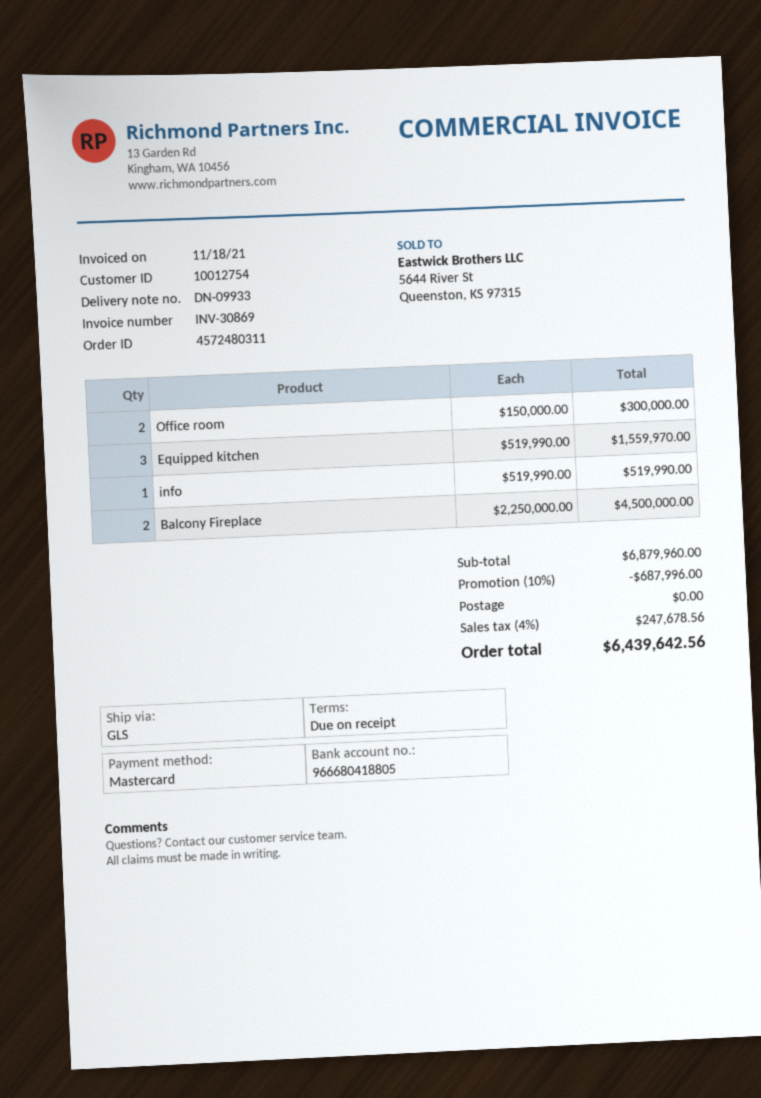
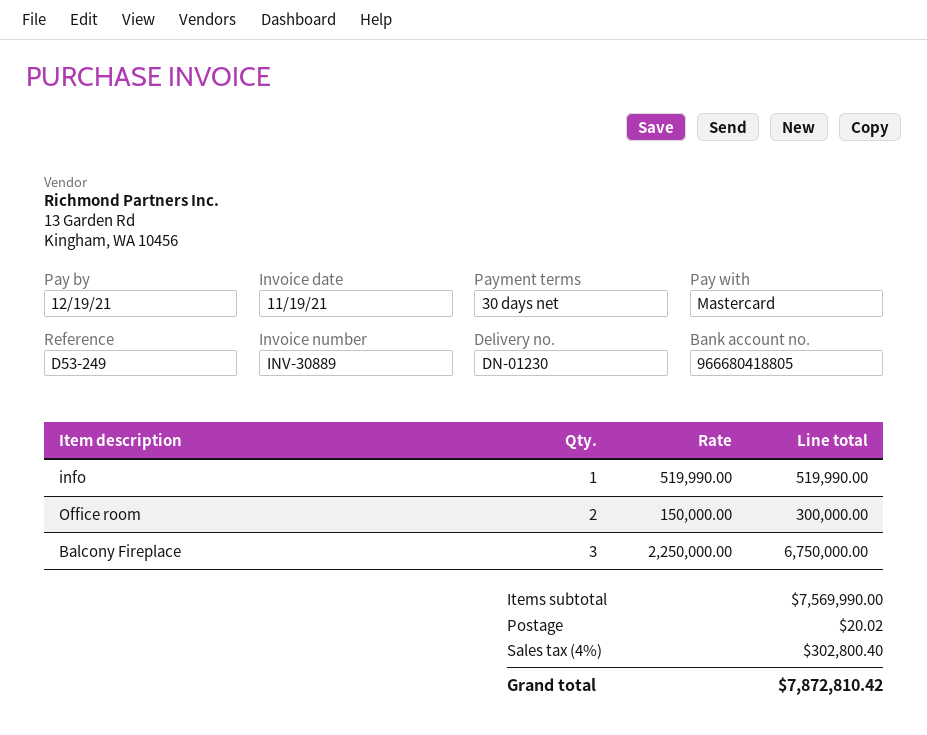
delivery note number: DN-09933 -> DN-01230
invoice number: INV-30869 -> INV-30889
invoice date: 2021-11-18 -> 2021-11-19
payment terms: on receipt -> 30 days
Equipped kitchen: 3 x 519990.00 = 1559970.00 -> none
Balcony Fireplace: 2 x 2250000.00 = 4500000.00 -> 3 x 2250000.00 = 6750000.00
subtotal: 6879960.00 -> 7569990.00
discount: 10% = 687996.00 -> none
shipping: 0.00 -> 20.02
tax: 4% = 247678.56 -> 4% = 302800.40
total: 6439642.56 -> 7872810.42

